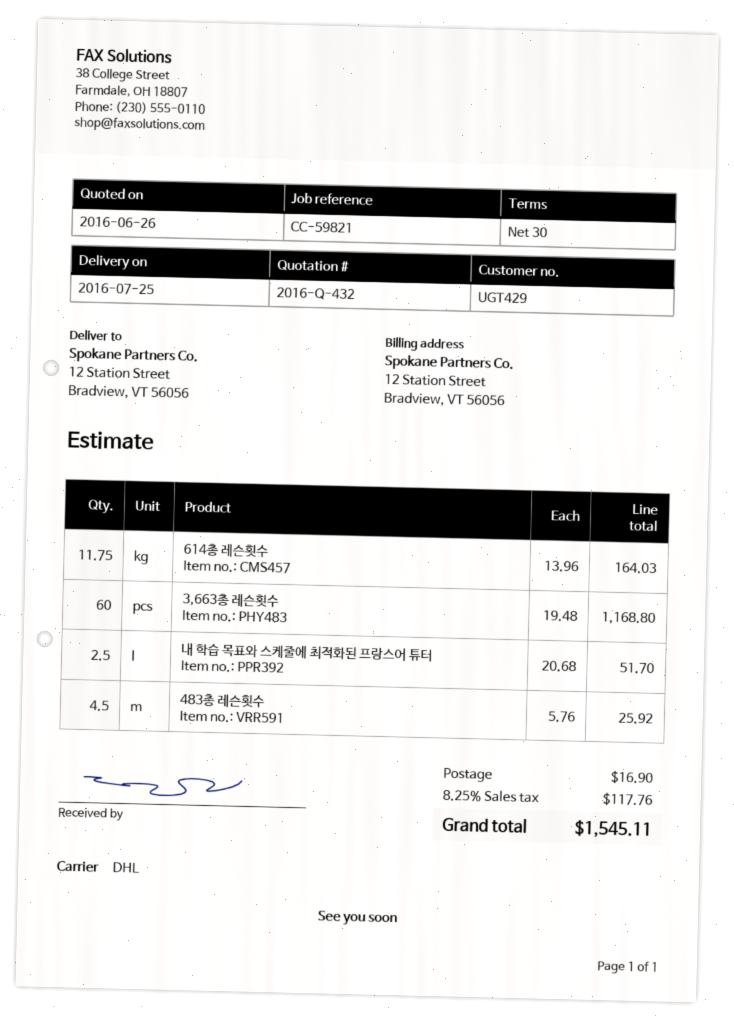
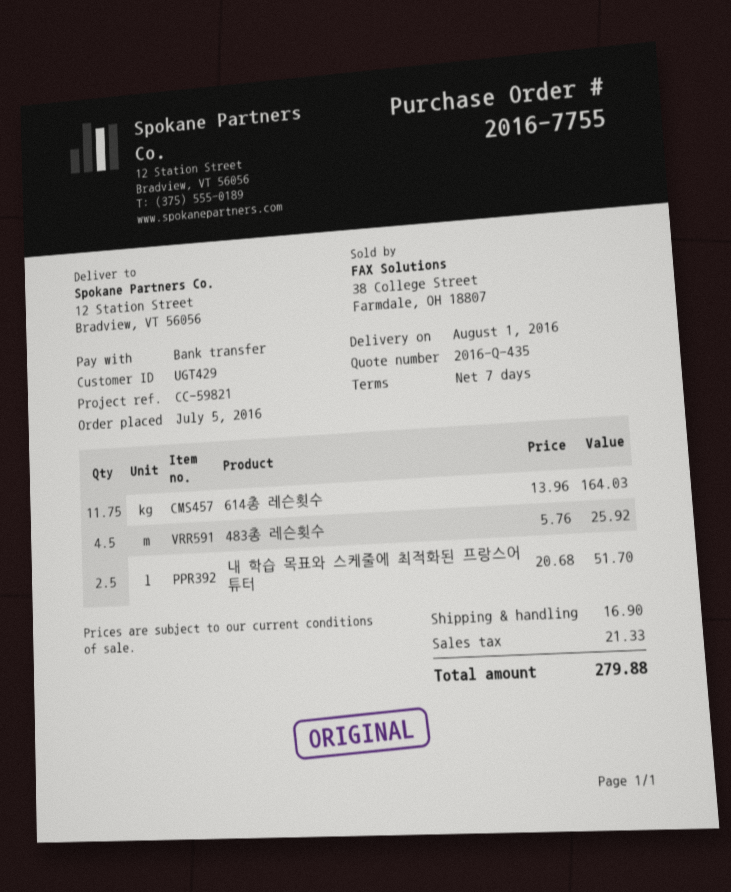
quote number: 2016-Q-432 -> 2016-Q-435
delivery date: 2016-07-25 -> 2016-08-01
payment terms: 30 days -> 7 days
3,663총 레슨횟수: 60 x 19.48 = 1168.80 -> none
tax: 117.76 -> 21.33
total: 1545.11 -> 279.88

